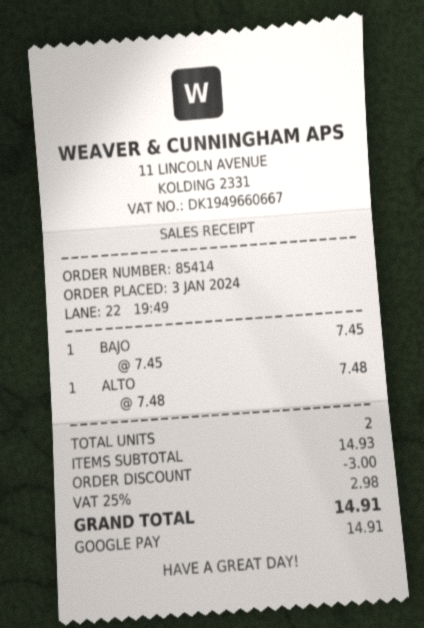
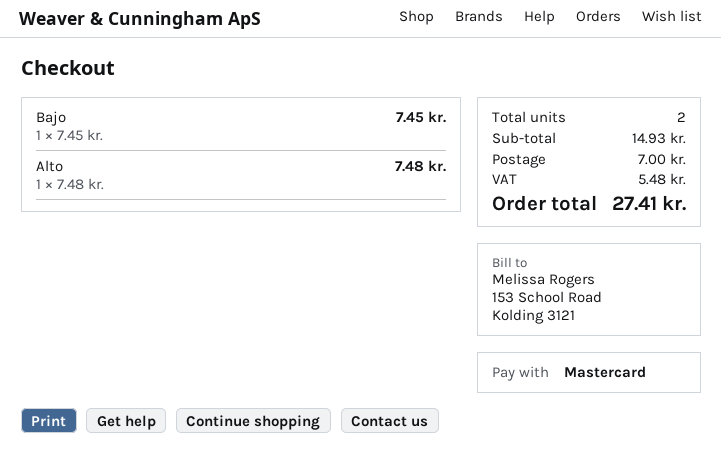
payment method: Google Pay -> Mastercard
discount: 3.00 -> none
shipping: none -> 7.00
tax: 2.98 -> 5.48
total: 14.91 -> 27.41

